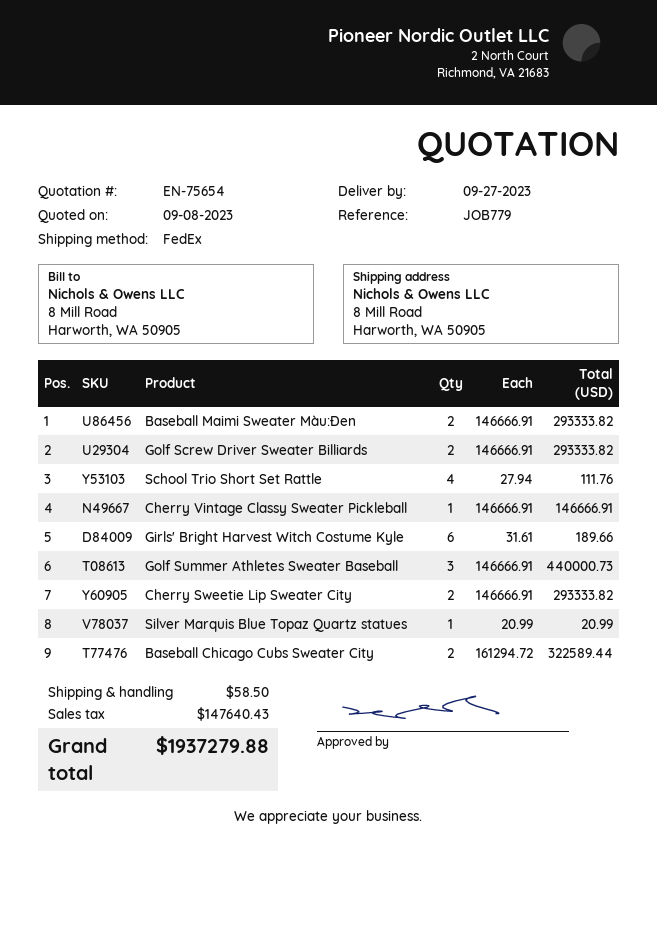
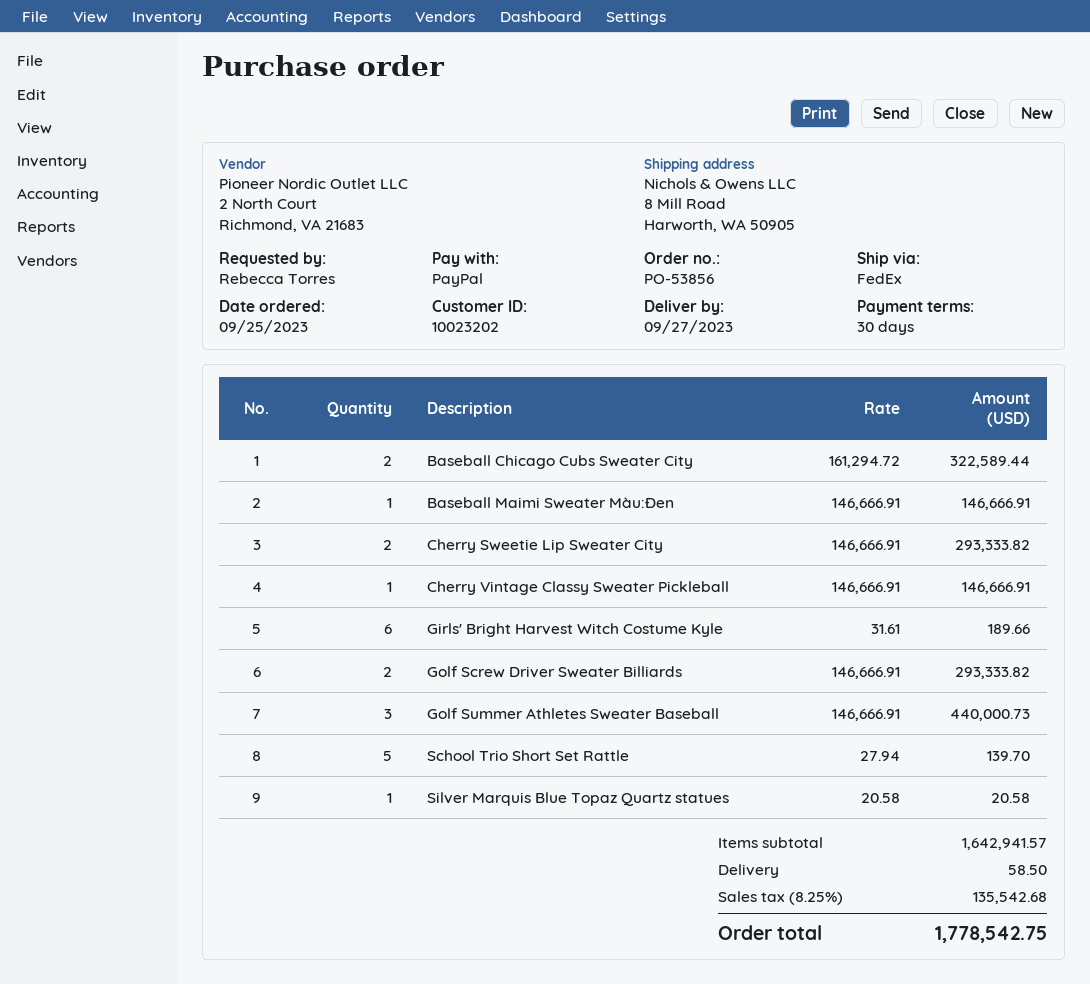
Baseball Maimi Sweater Màu:Đen: 2 x 146666.91 = 293333.82 -> 1 x 146666.91 = 146666.91
School Trio Short Set Rattle: 4 x 27.94 = 111.76 -> 5 x 27.94 = 139.70
Silver Marquis Blue Topaz Quartz statues: 1 x 20.99 = 20.99 -> 1 x 20.58 = 20.58
tax: 147640.43 -> 135542.68
total: 1937279.88 -> 1778542.75

